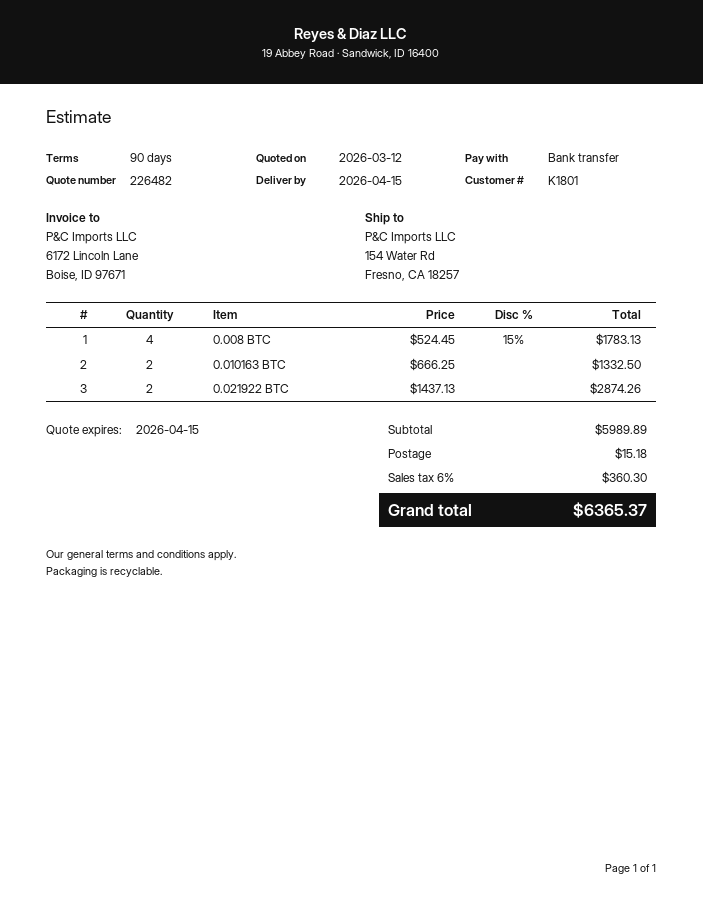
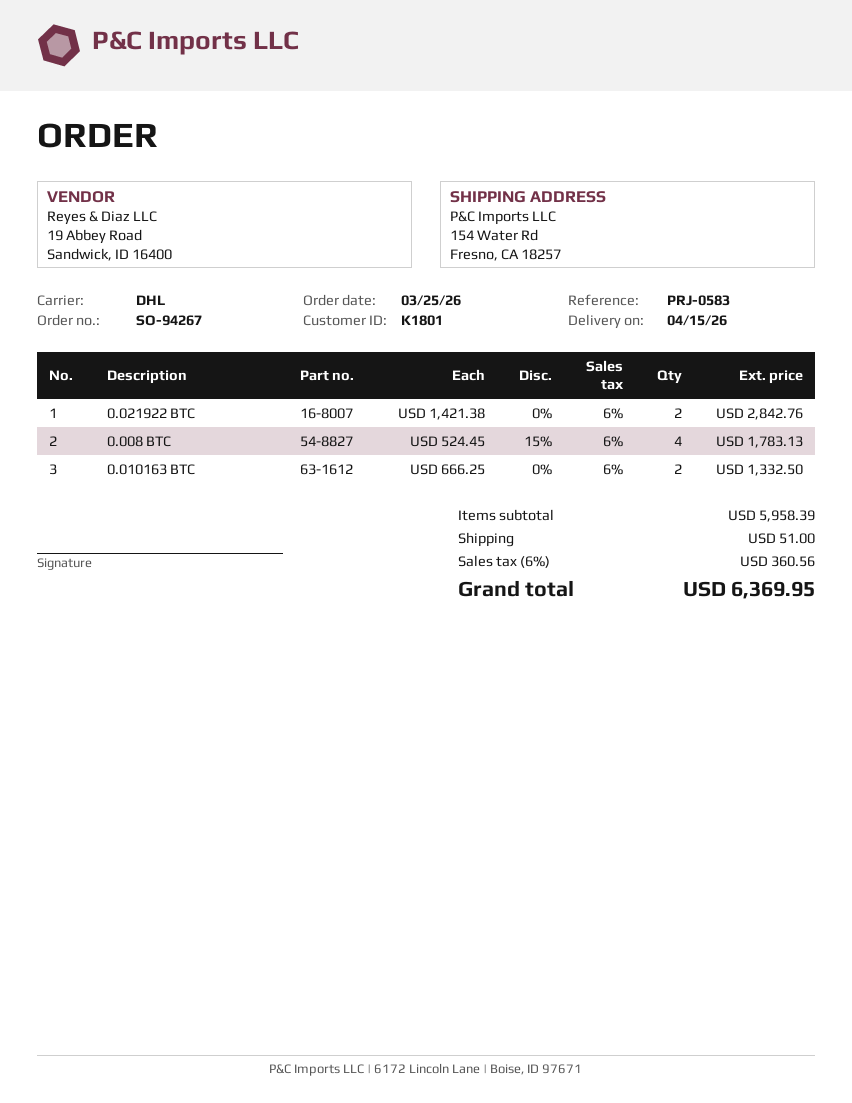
0.021922 BTC: 2 x 1437.13 = 2874.26 -> 2 x 1421.38 = 2842.76
subtotal: 5989.89 -> 5958.39
shipping: 15.18 -> 51.00
tax: 6% = 360.30 -> 6% = 360.56
total: 6365.37 -> 6369.95

